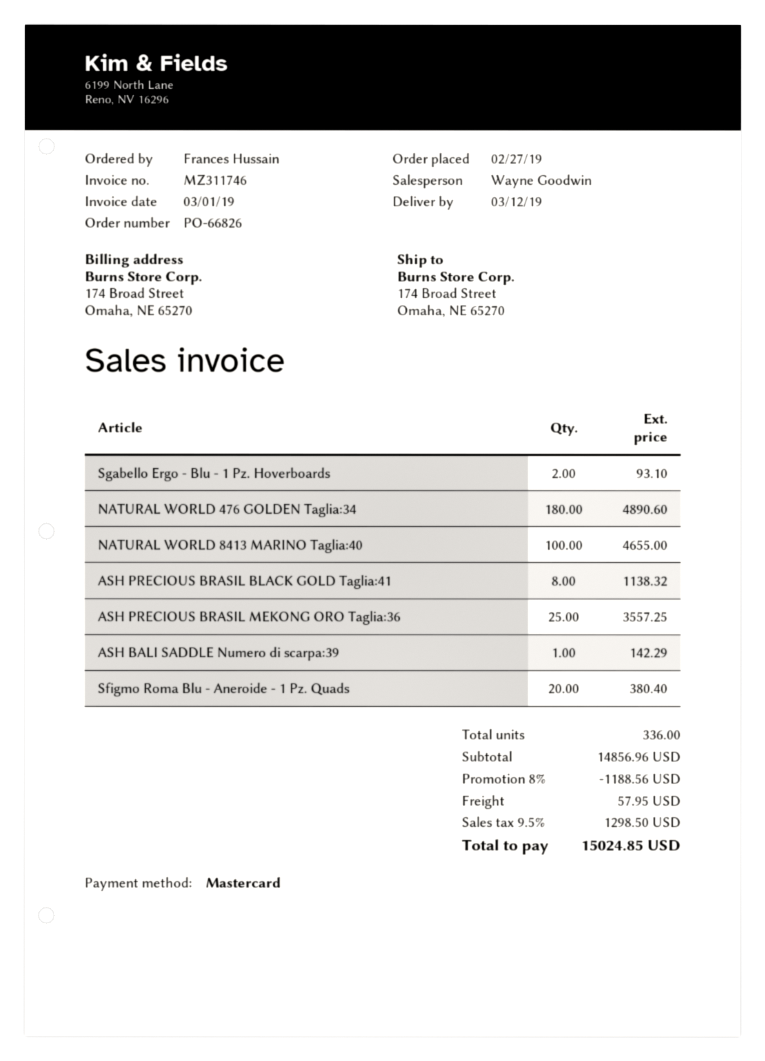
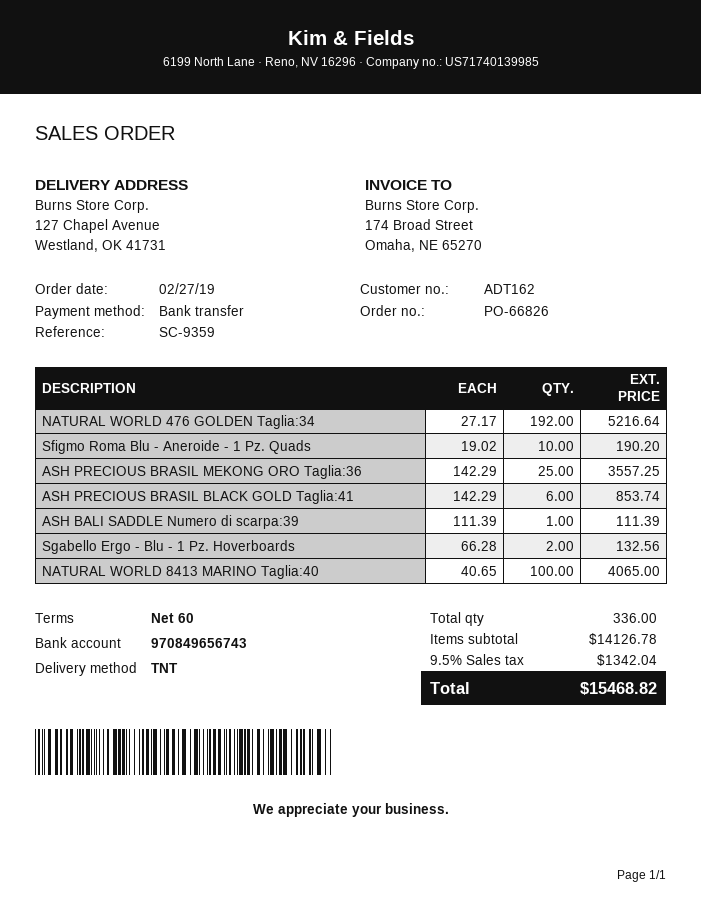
payment method: Mastercard -> bank transfer
ship to: 174 Broad Street, Omaha, NE 65270 -> 127 Chapel Avenue, Westland, OK 41731
Sgabello Ergo - Blu - 1 Pz. Hoverboards: 2 for 93.10 -> 2 for 132.56
NATURAL WORLD 476 GOLDEN Taglia:34: 180 for 4890.60 -> 192 for 5216.64
NATURAL WORLD 8413 MARINO Taglia:40: 100 for 4655.00 -> 100 for 4065.00
ASH PRECIOUS BRASIL BLACK GOLD Taglia:41: 8 for 1138.32 -> 6 for 853.74
ASH BALI SADDLE Numero di scarpa:39: 1 for 142.29 -> 1 for 111.39
Sfigmo Roma Blu - Aneroide - 1 Pz. Quads: 20 for 380.40 -> 10 for 190.20
subtotal: 14856.96 -> 14126.78
discount: 8% = 1188.56 -> none
shipping: 57.95 -> none
tax: 9.5% = 1298.50 -> 9.5% = 1342.04
total: 15024.85 -> 15468.82

